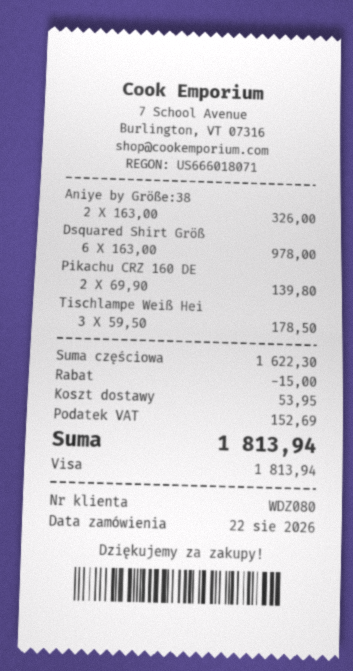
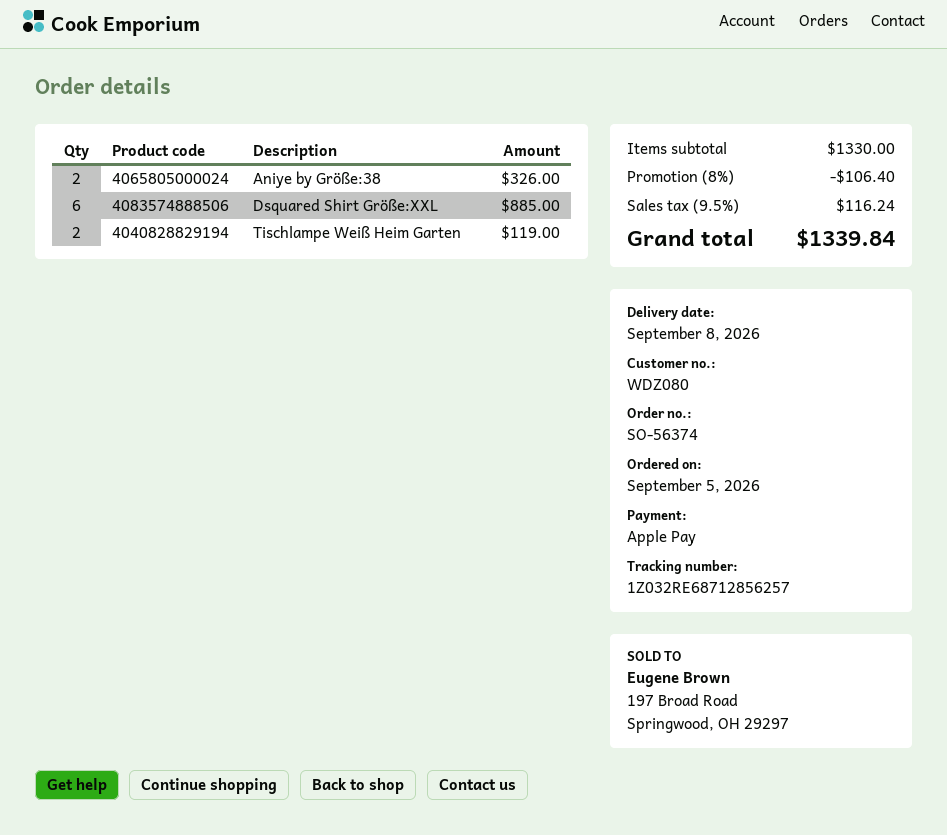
order date: 2026-08-22 -> 2026-09-05
payment method: Visa -> Apple Pay
Dsquared Shirt Größ: 6 for 978.00 -> 6 for 885.00
Pikachu CRZ 160 DE: 2 for 139.80 -> none
Tischlampe Weiß Hei: 3 for 178.50 -> 2 for 119.00
subtotal: 1622.30 -> 1330.00
discount: 15.00 -> 106.40
shipping: 53.95 -> none
tax: 152.69 -> 116.24
total: 1813.94 -> 1339.84

